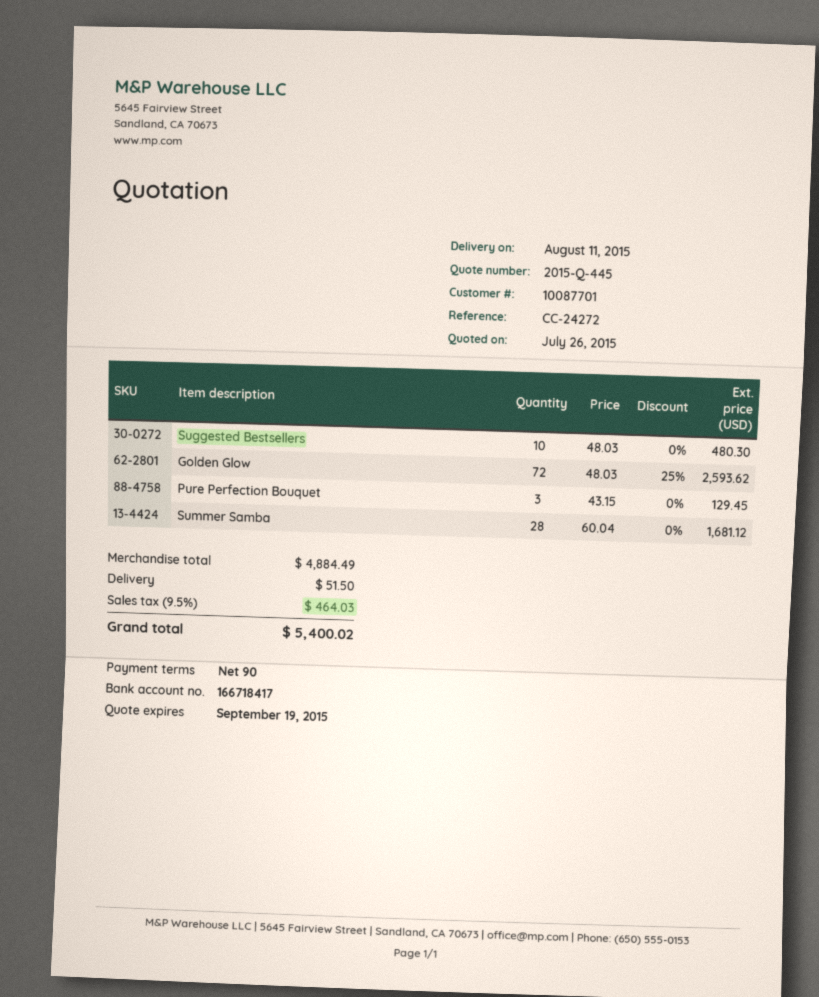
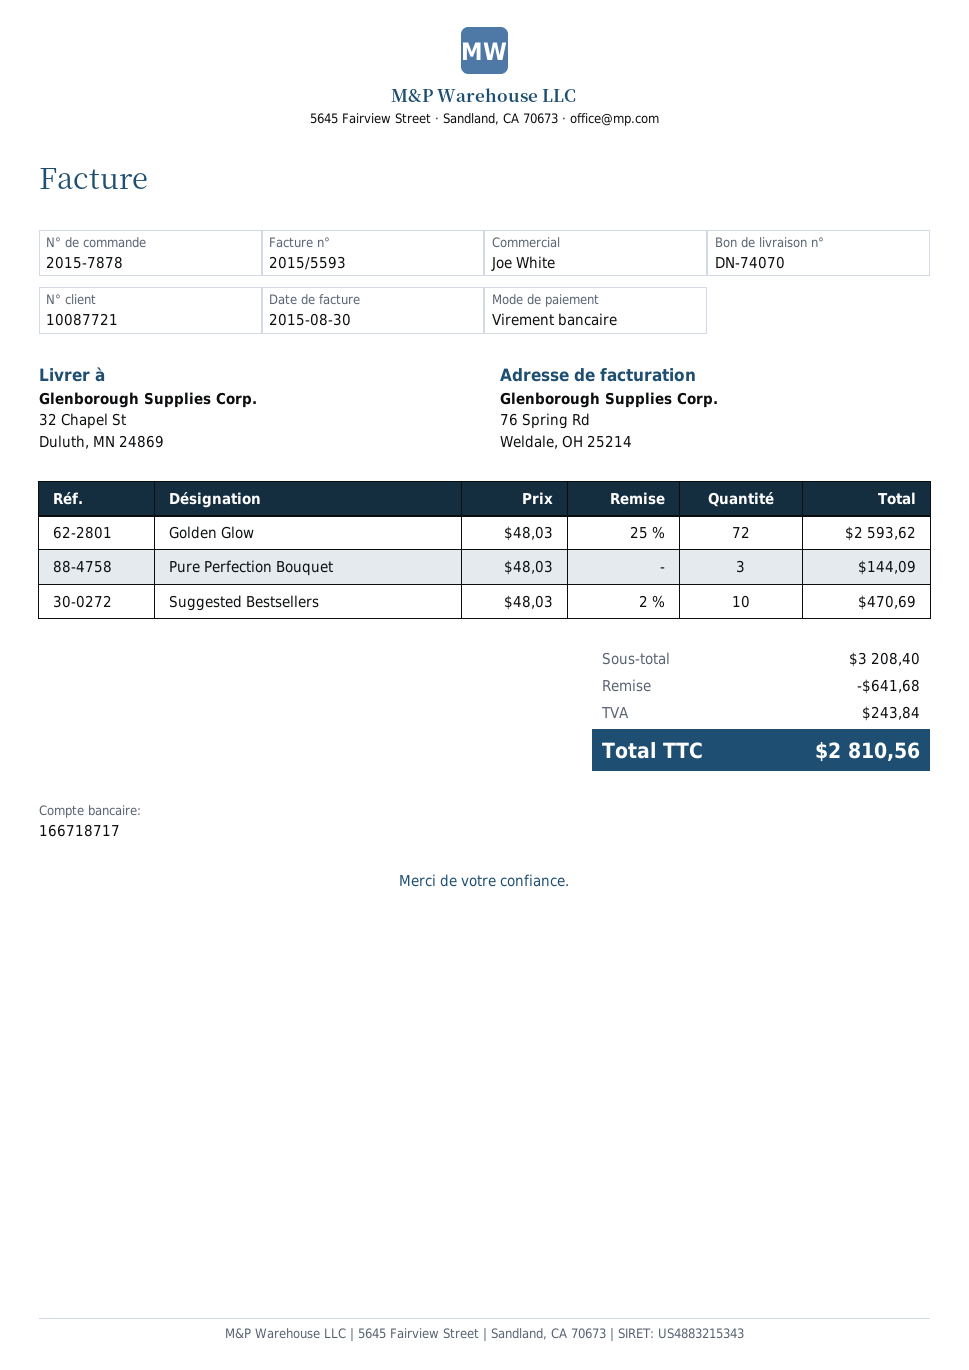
customer number: 10087701 -> 10087721
bank account: 166718417 -> 166718717
Suggested Bestsellers: 10 x 48.03 = 480.30 -> 10 x 48.03 - 2% = 470.69
Pure Perfection Bouquet: 3 x 43.15 = 129.45 -> 3 x 48.03 = 144.09
Summer Samba: 28 x 60.04 = 1681.12 -> none
subtotal: 4884.49 -> 3208.40
discount: none -> 641.68
shipping: 51.50 -> none
tax: 464.03 -> 243.84
total: 5400.02 -> 2810.56

